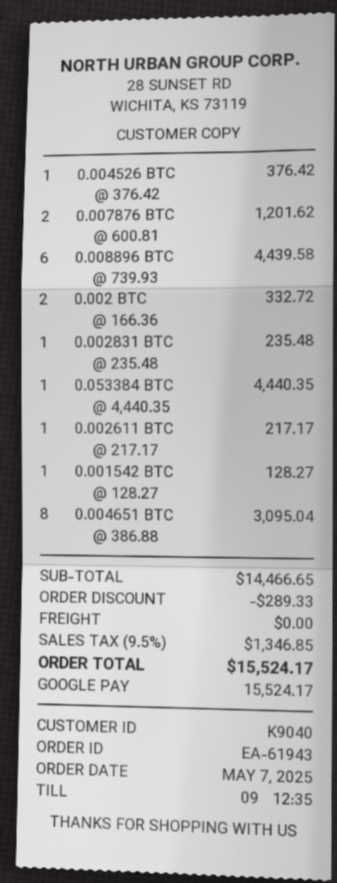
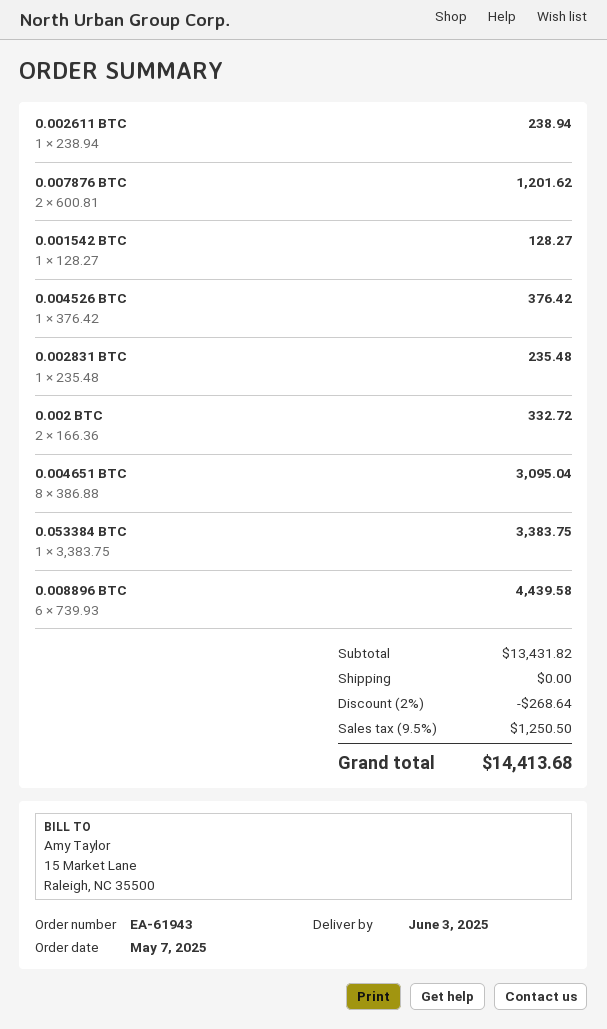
0.053384 BTC: 1 x 4440.35 = 4440.35 -> 1 x 3383.75 = 3383.75
0.002611 BTC: 1 x 217.17 = 217.17 -> 1 x 238.94 = 238.94
subtotal: 14466.65 -> 13431.82
discount: 289.33 -> 268.64
tax: 9.5% = 1346.85 -> 9.5% = 1250.50
total: 15524.17 -> 14413.68

